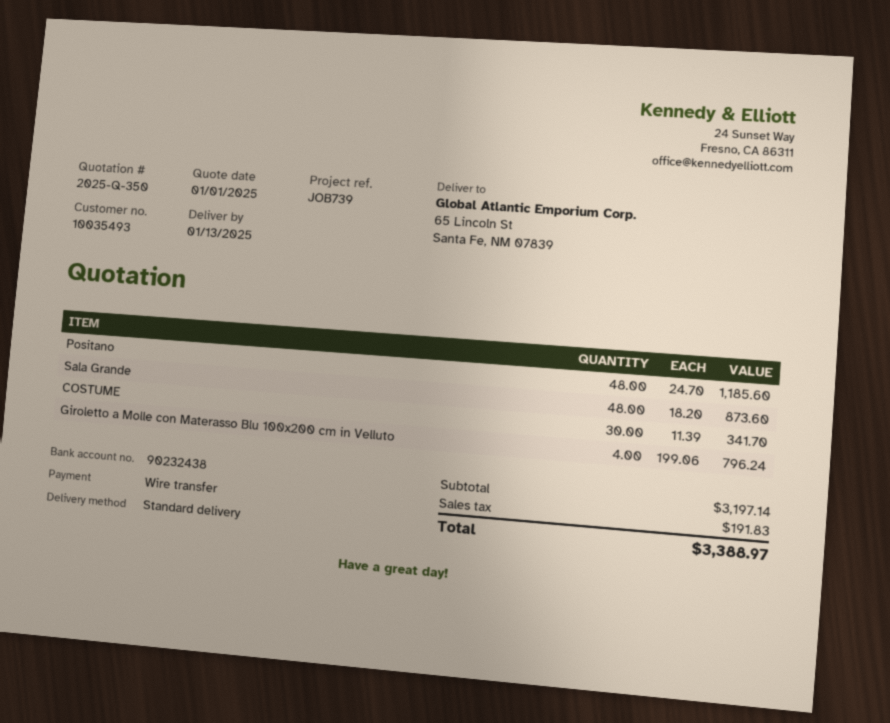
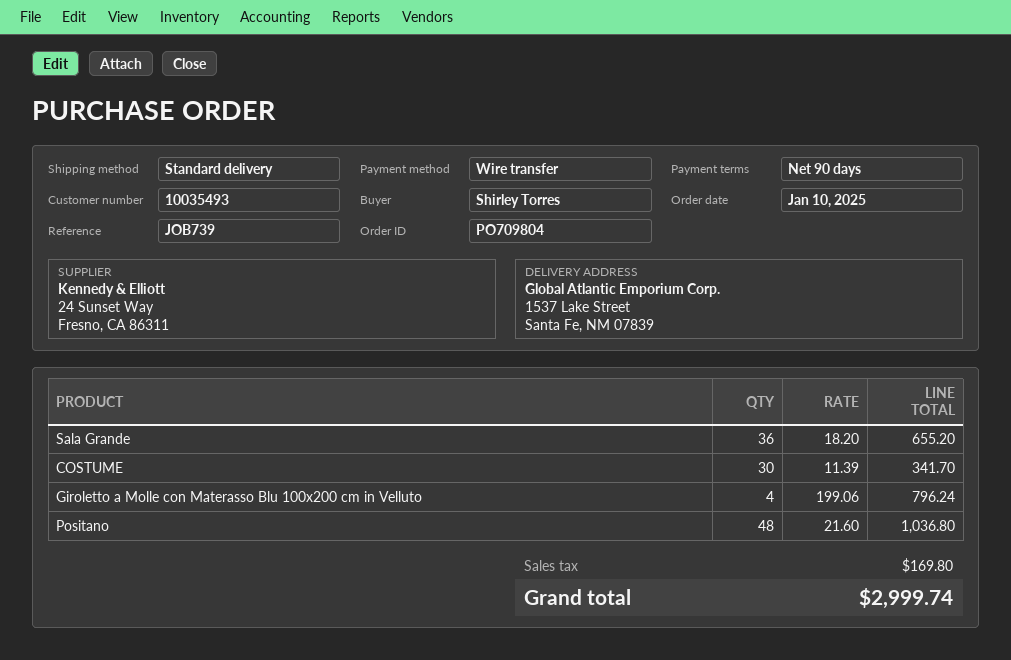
ship to: 65 Lincoln St, Santa Fe, NM 07839 -> 1537 Lake Street, Santa Fe, NM 07839
Positano: 48 x 24.70 = 1185.60 -> 48 x 21.60 = 1036.80
Sala Grande: 48 x 18.20 = 873.60 -> 36 x 18.20 = 655.20
tax: 191.83 -> 169.80
total: 3388.97 -> 2999.74

